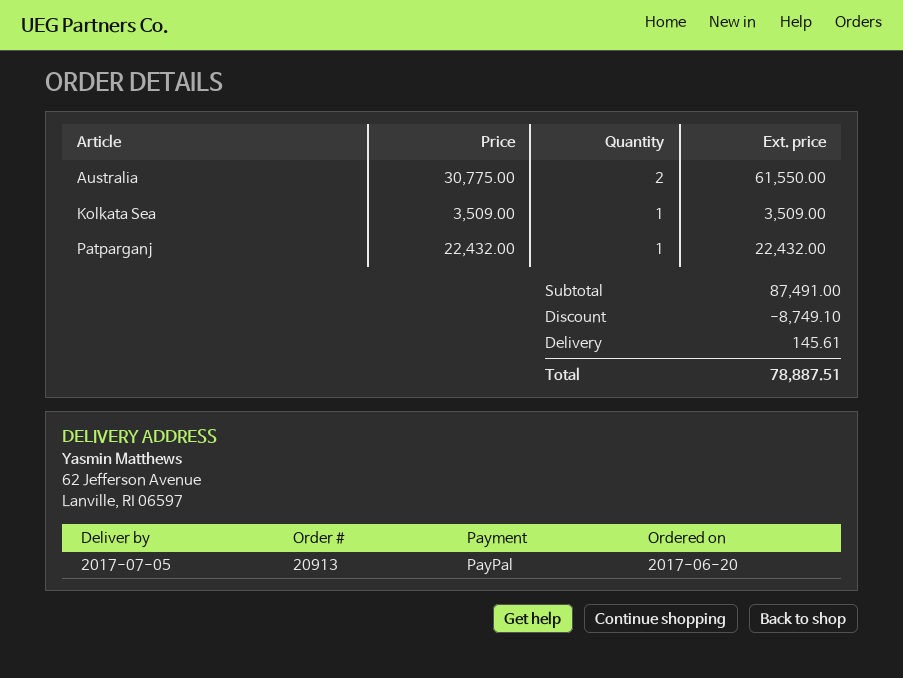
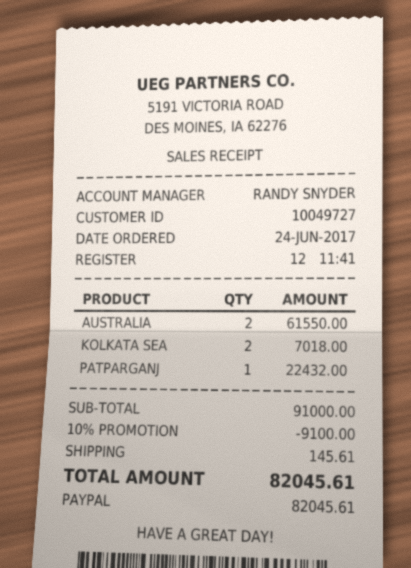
order date: 2017-06-20 -> 2017-06-24
Kolkata Sea: 1 for 3509.00 -> 2 for 7018.00
subtotal: 87491.00 -> 91000.00
discount: 8749.10 -> 9100.00
total: 78887.51 -> 82045.61

